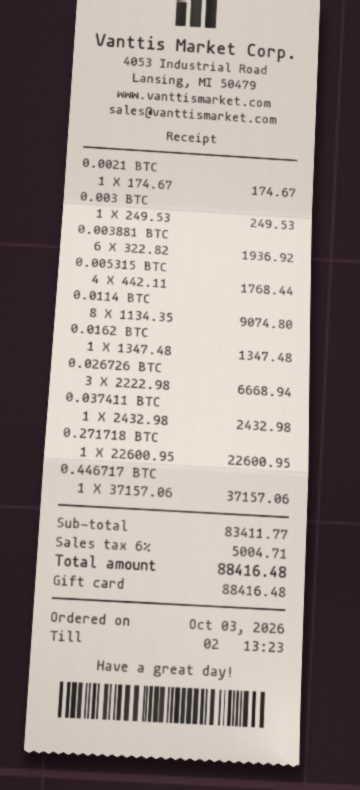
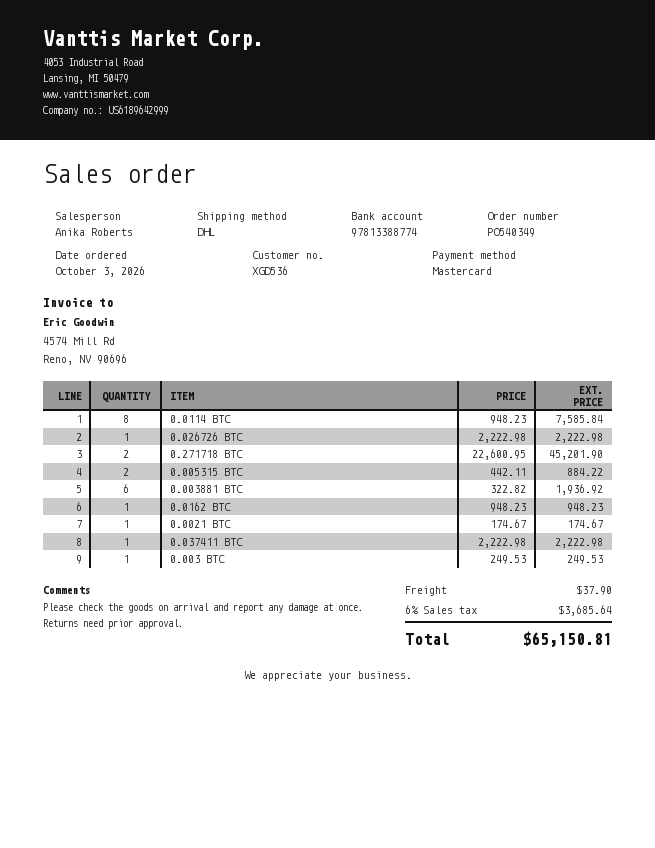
payment method: gift card -> Mastercard
0.005315 BTC: 4 x 442.11 = 1768.44 -> 2 x 442.11 = 884.22
0.0114 BTC: 8 x 1134.35 = 9074.80 -> 8 x 948.23 = 7585.84
0.0162 BTC: 1 x 1347.48 = 1347.48 -> 1 x 948.23 = 948.23
0.026726 BTC: 3 x 2222.98 = 6668.94 -> 1 x 2222.98 = 2222.98
0.037411 BTC: 1 x 2432.98 = 2432.98 -> 1 x 2222.98 = 2222.98
0.271718 BTC: 1 x 22600.95 = 22600.95 -> 2 x 22600.95 = 45201.90
0.446717 BTC: 1 x 37157.06 = 37157.06 -> none
shipping: none -> 37.90
tax: 6% = 5004.71 -> 6% = 3685.64
total: 88416.48 -> 65150.81

